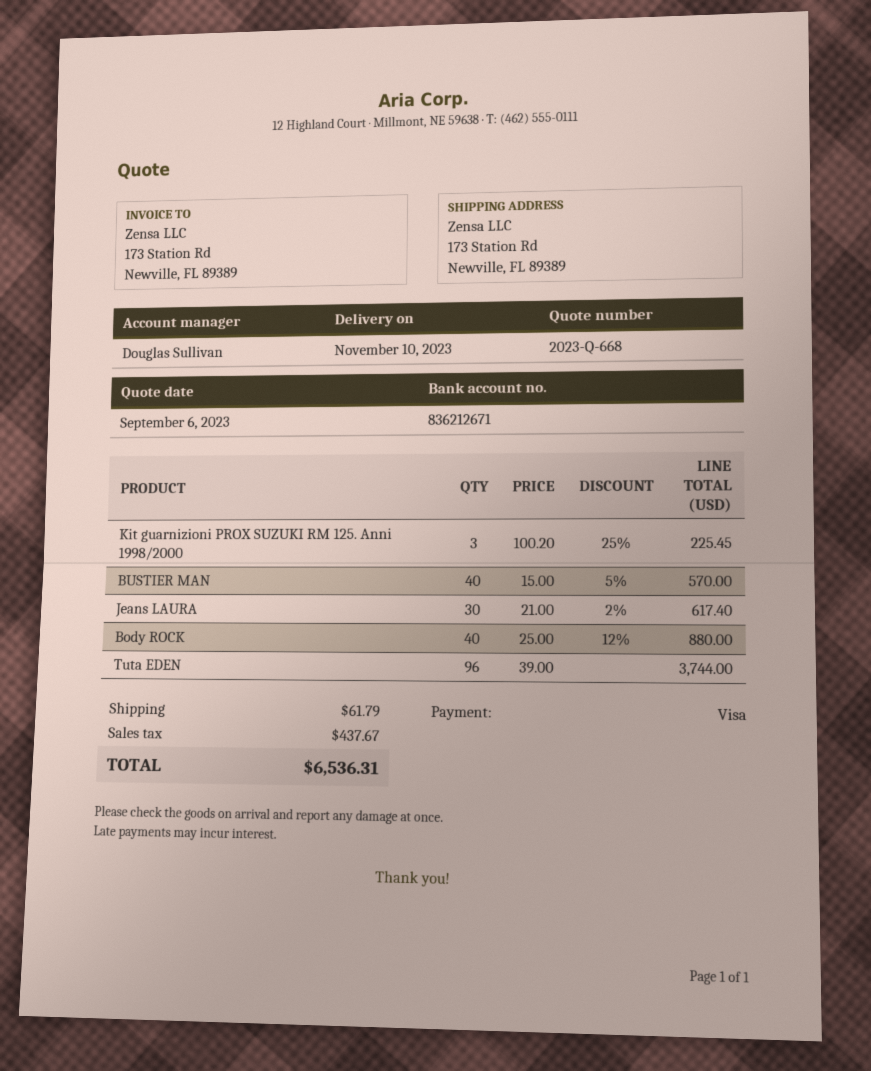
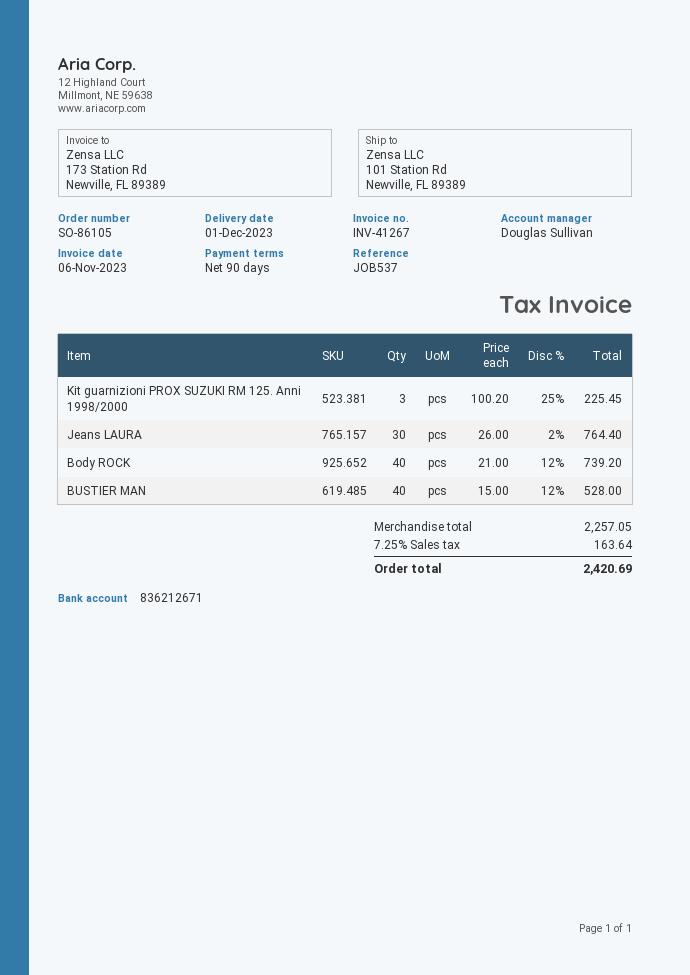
delivery date: 2023-11-10 -> 2023-12-01
ship to: 173 Station Rd, Newville, FL 89389 -> 101 Station Rd, Newville, FL 89389
BUSTIER MAN: 40 x 15.00 - 5% = 570.00 -> 40 x 15.00 - 12% = 528.00
Jeans LAURA: 30 x 21.00 - 2% = 617.40 -> 30 x 26.00 - 2% = 764.40
Body ROCK: 40 x 25.00 - 12% = 880.00 -> 40 x 21.00 - 12% = 739.20
Tuta EDEN: 96 x 39.00 = 3744.00 -> none
shipping: 61.79 -> none
tax: 437.67 -> 163.64
total: 6536.31 -> 2420.69

